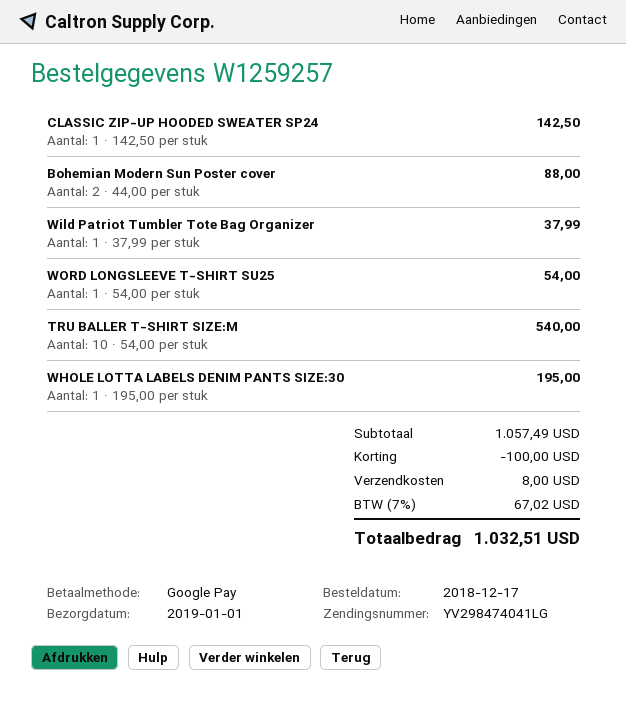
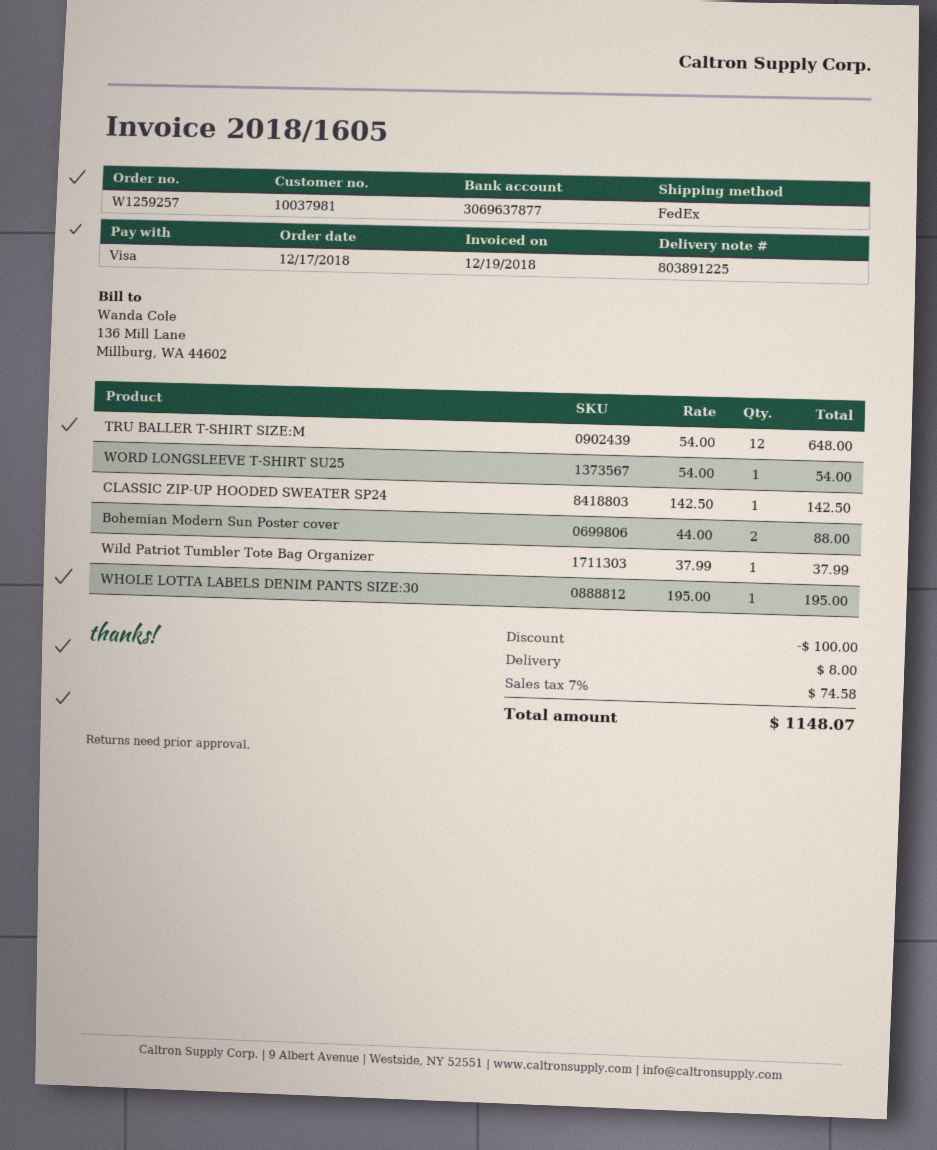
payment method: Google Pay -> Visa
TRU BALLER T-SHIRT SIZE:M: 10 x 54.00 = 540.00 -> 12 x 54.00 = 648.00
tax: 7% = 67.02 -> 7% = 74.58
total: 1032.51 -> 1148.07

